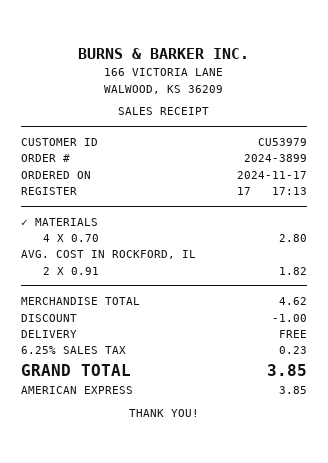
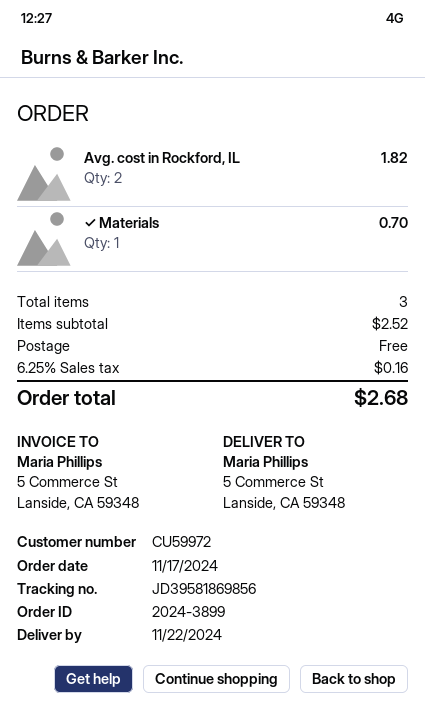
customer number: CU53979 -> CU59972
✓ MATERIALS: 4 for 2.80 -> 1 for 0.70
subtotal: 4.62 -> 2.52
discount: 1.00 -> none
tax: 6.25% = 0.23 -> 6.25% = 0.16
total: 3.85 -> 2.68

